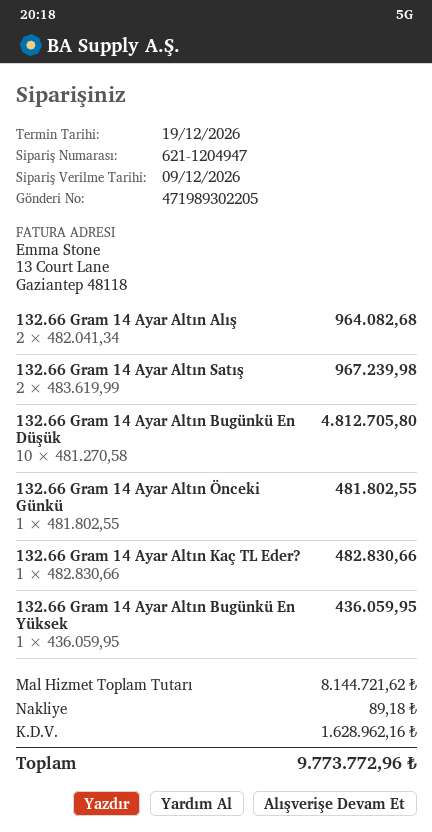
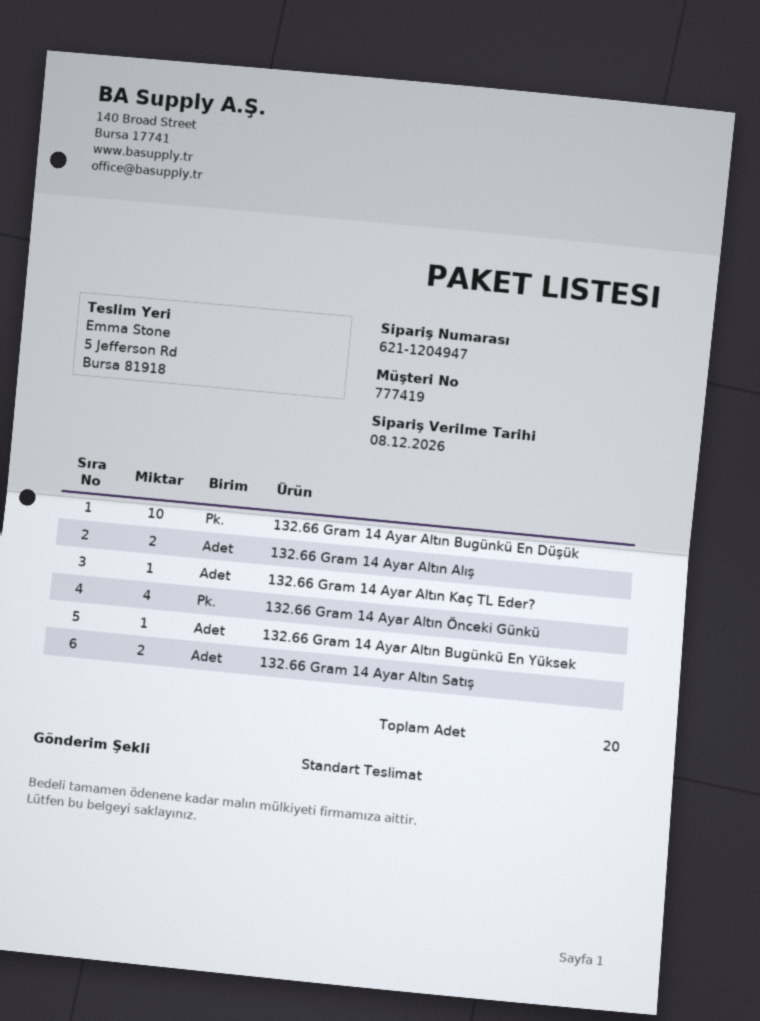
order date: 2026-12-09 -> 2026-12-08
132.66 Gram 14 Ayar Altın Önceki Günkü: 1 -> 4

